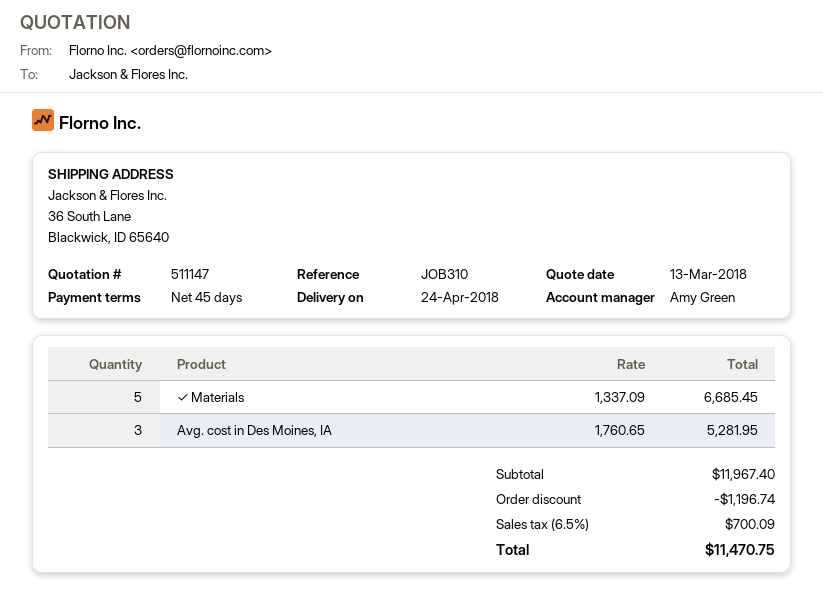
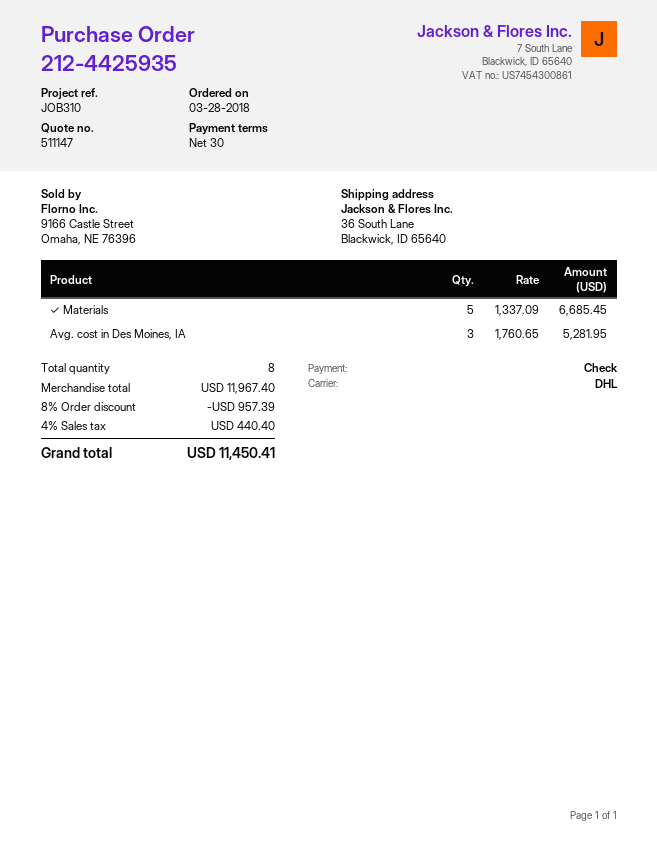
payment terms: 45 days -> 30 days
discount: 1196.74 -> 957.39
tax: 6.5% = 700.09 -> 4% = 440.40
total: 11470.75 -> 11450.41

